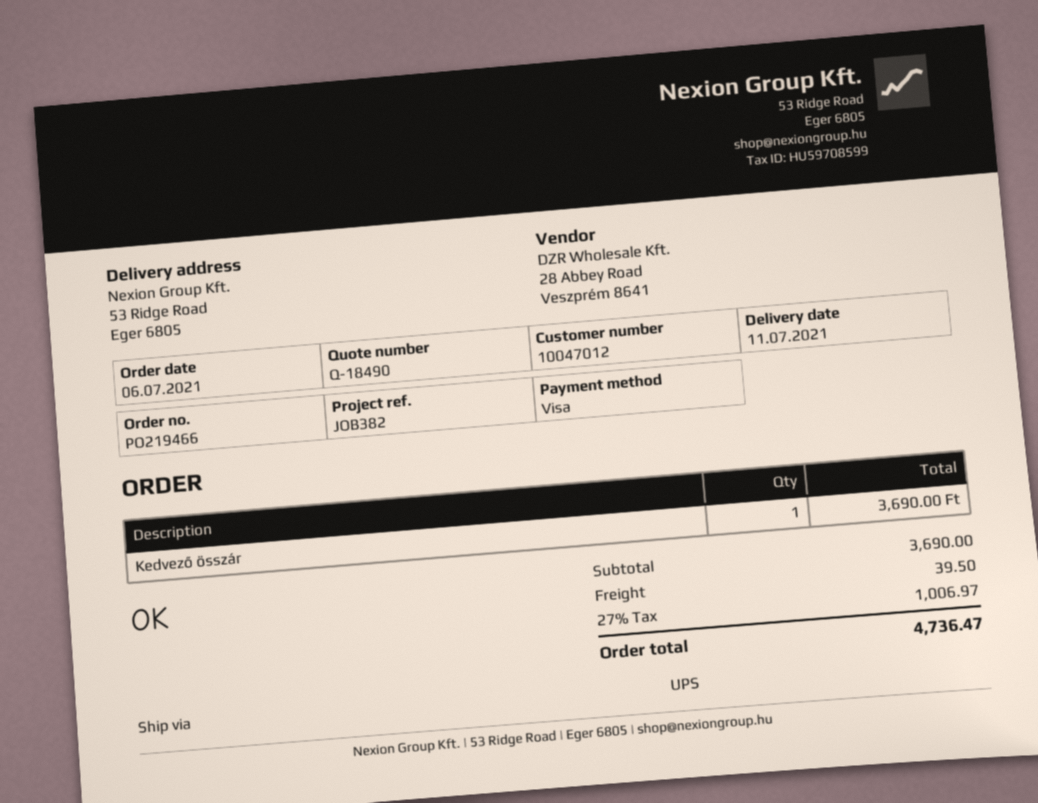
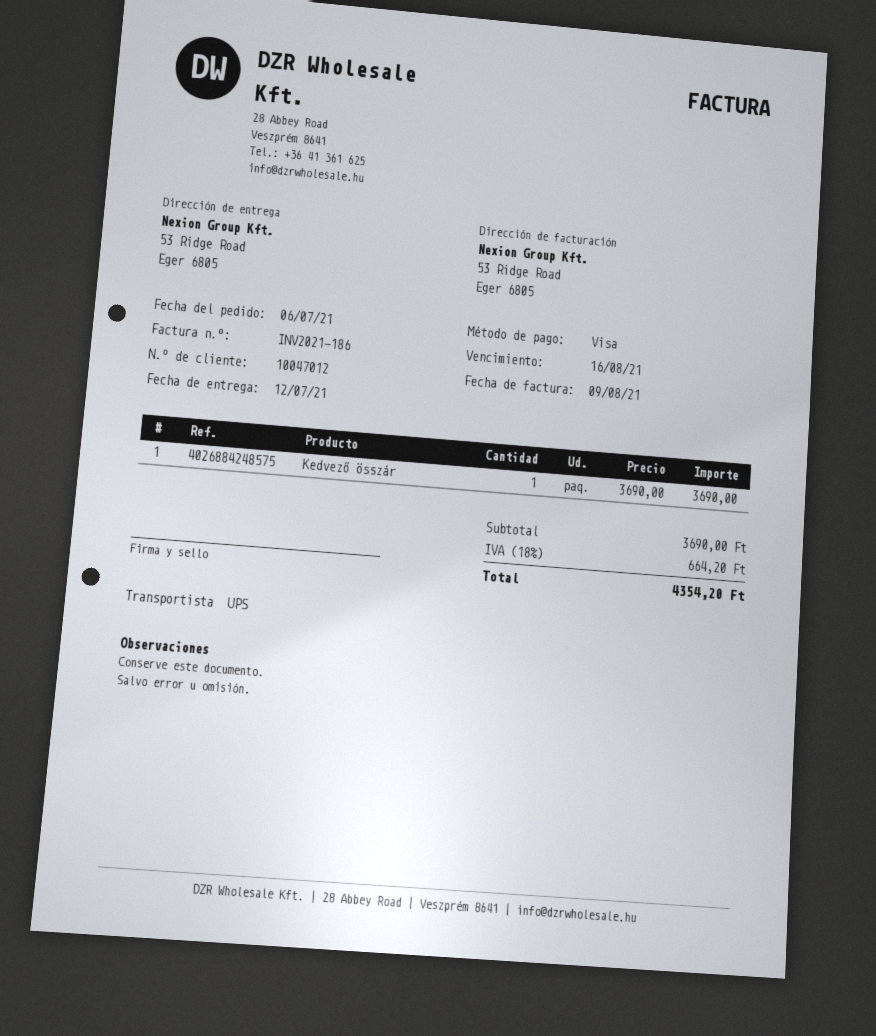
delivery date: 2021-07-11 -> 2021-07-12
shipping: 39.50 -> none
tax: 27% = 1006.97 -> 18% = 664.20
total: 4736.47 -> 4354.20

